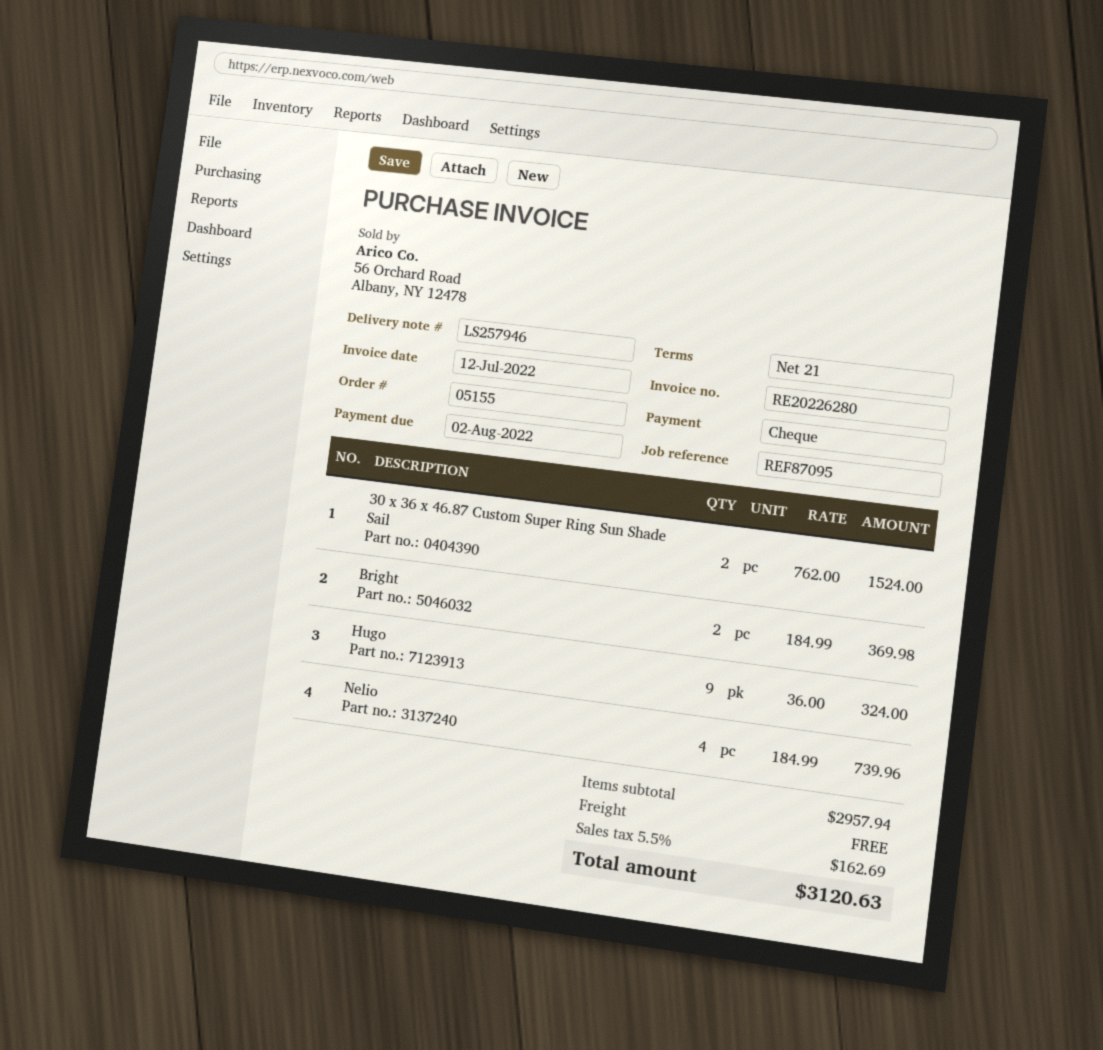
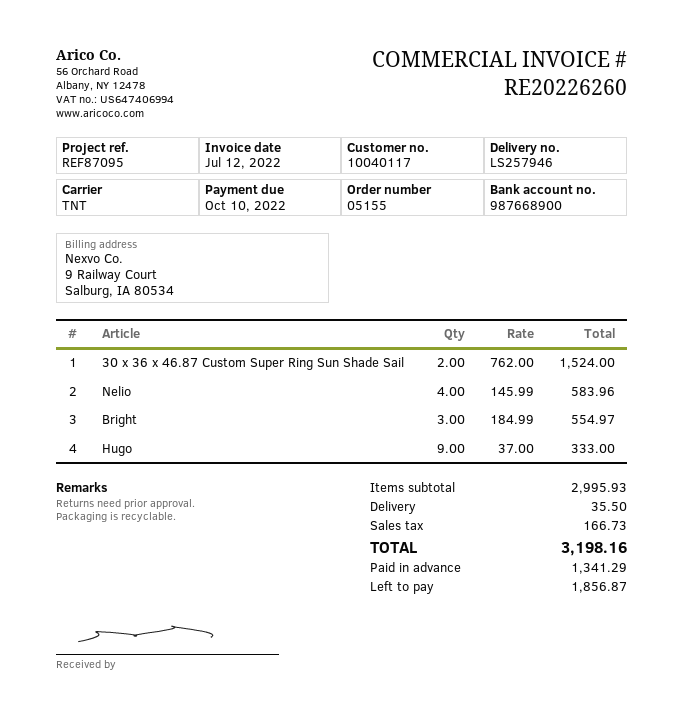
invoice number: RE20226280 -> RE20226260
due date: 2022-08-02 -> 2022-10-10
Bright: 2 x 184.99 = 369.98 -> 3 x 184.99 = 554.97
Hugo: 9 x 36.00 = 324.00 -> 9 x 37.00 = 333.00
Nelio: 4 x 184.99 = 739.96 -> 4 x 145.99 = 583.96
subtotal: 2957.94 -> 2995.93
shipping: 0.00 -> 35.50
tax: 162.69 -> 166.73
total: 3120.63 -> 3198.16

